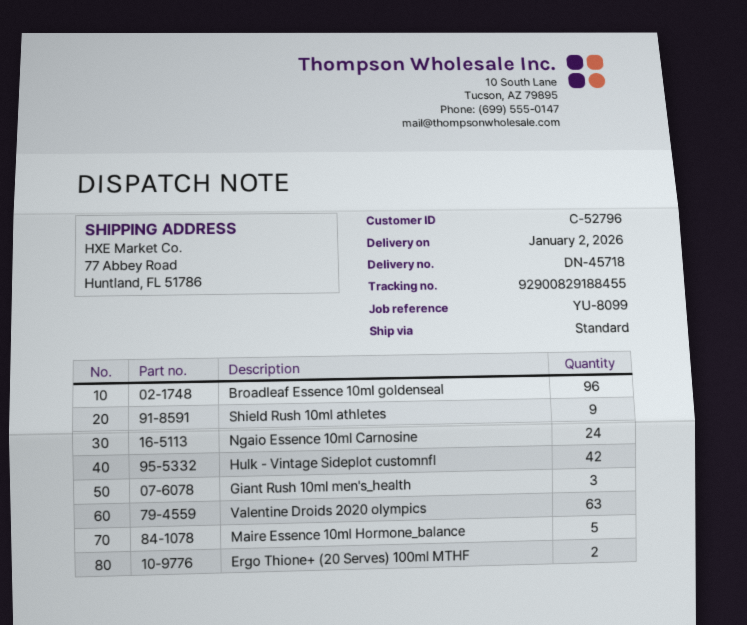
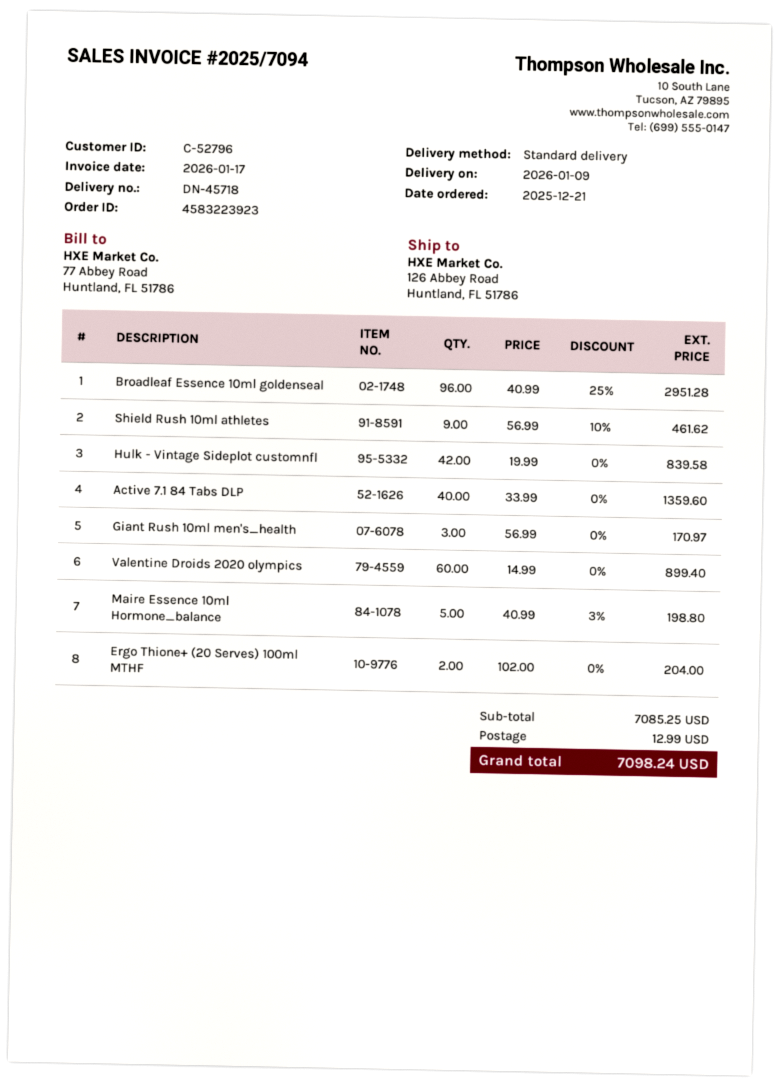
delivery date: 2026-01-02 -> 2026-01-09
ship to: 77 Abbey Road, Huntland, FL 51786 -> 126 Abbey Road, Huntland, FL 51786
Ngaio Essence 10ml Carnosine: 24 -> none
Valentine Droids 2020 olympics: 63 -> 60
Active 7.1 84 Tabs DLP: none -> 40

